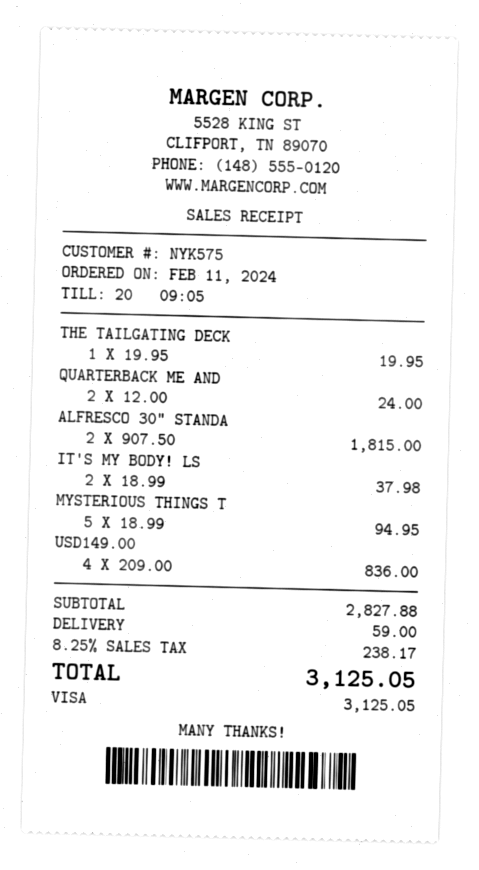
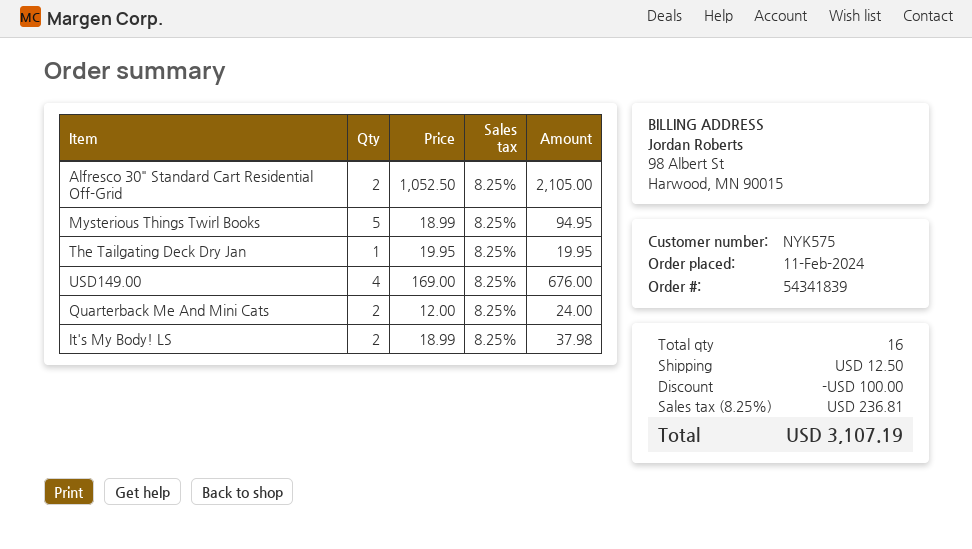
ALFRESCO 30" STANDA: 2 x 907.50 = 1815.00 -> 2 x 1052.50 = 2105.00
USD149.00: 4 x 209.00 = 836.00 -> 4 x 169.00 = 676.00
discount: none -> 100.00
shipping: 59.00 -> 12.50
tax: 8.25% = 238.17 -> 8.25% = 236.81
total: 3125.05 -> 3107.19

